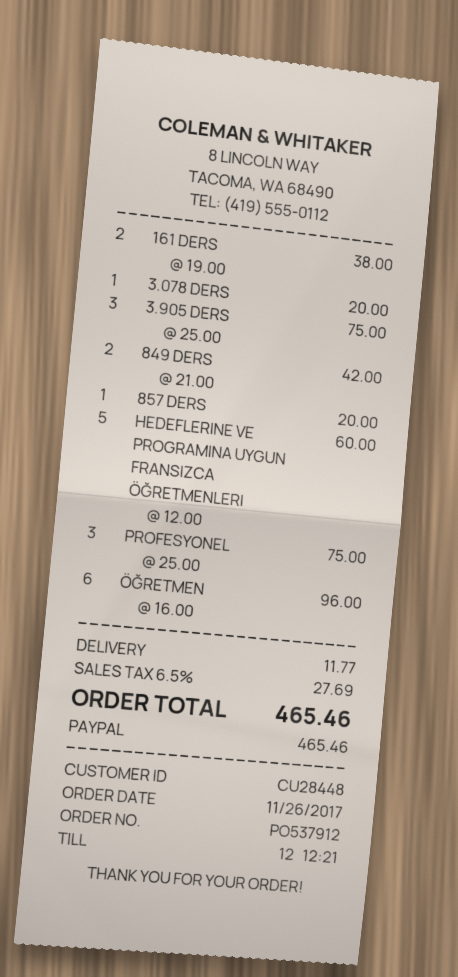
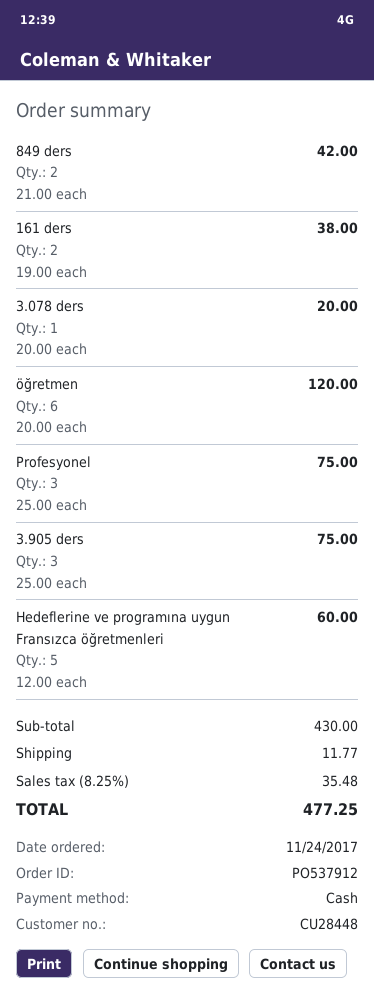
order date: 2017-11-26 -> 2017-11-24
payment method: PayPal -> cash
857 DERS: 1 x 20.00 = 20.00 -> none
ÖĞRETMEN: 6 x 16.00 = 96.00 -> 6 x 20.00 = 120.00
tax: 6.5% = 27.69 -> 8.25% = 35.48
total: 465.46 -> 477.25

